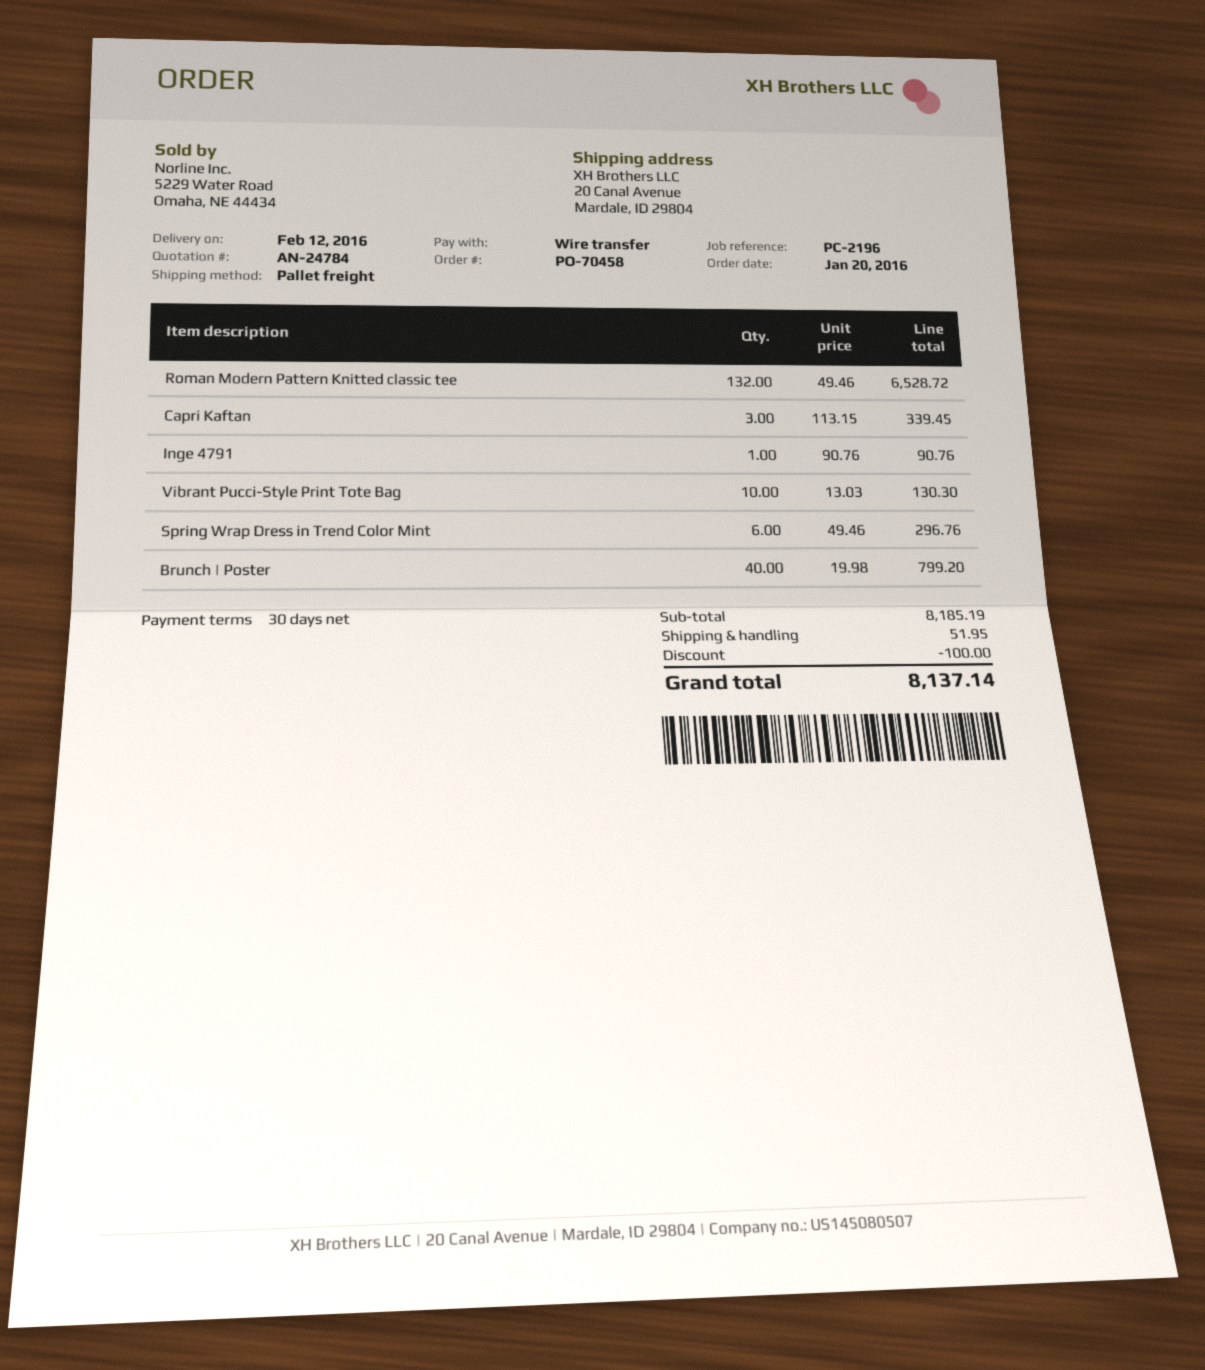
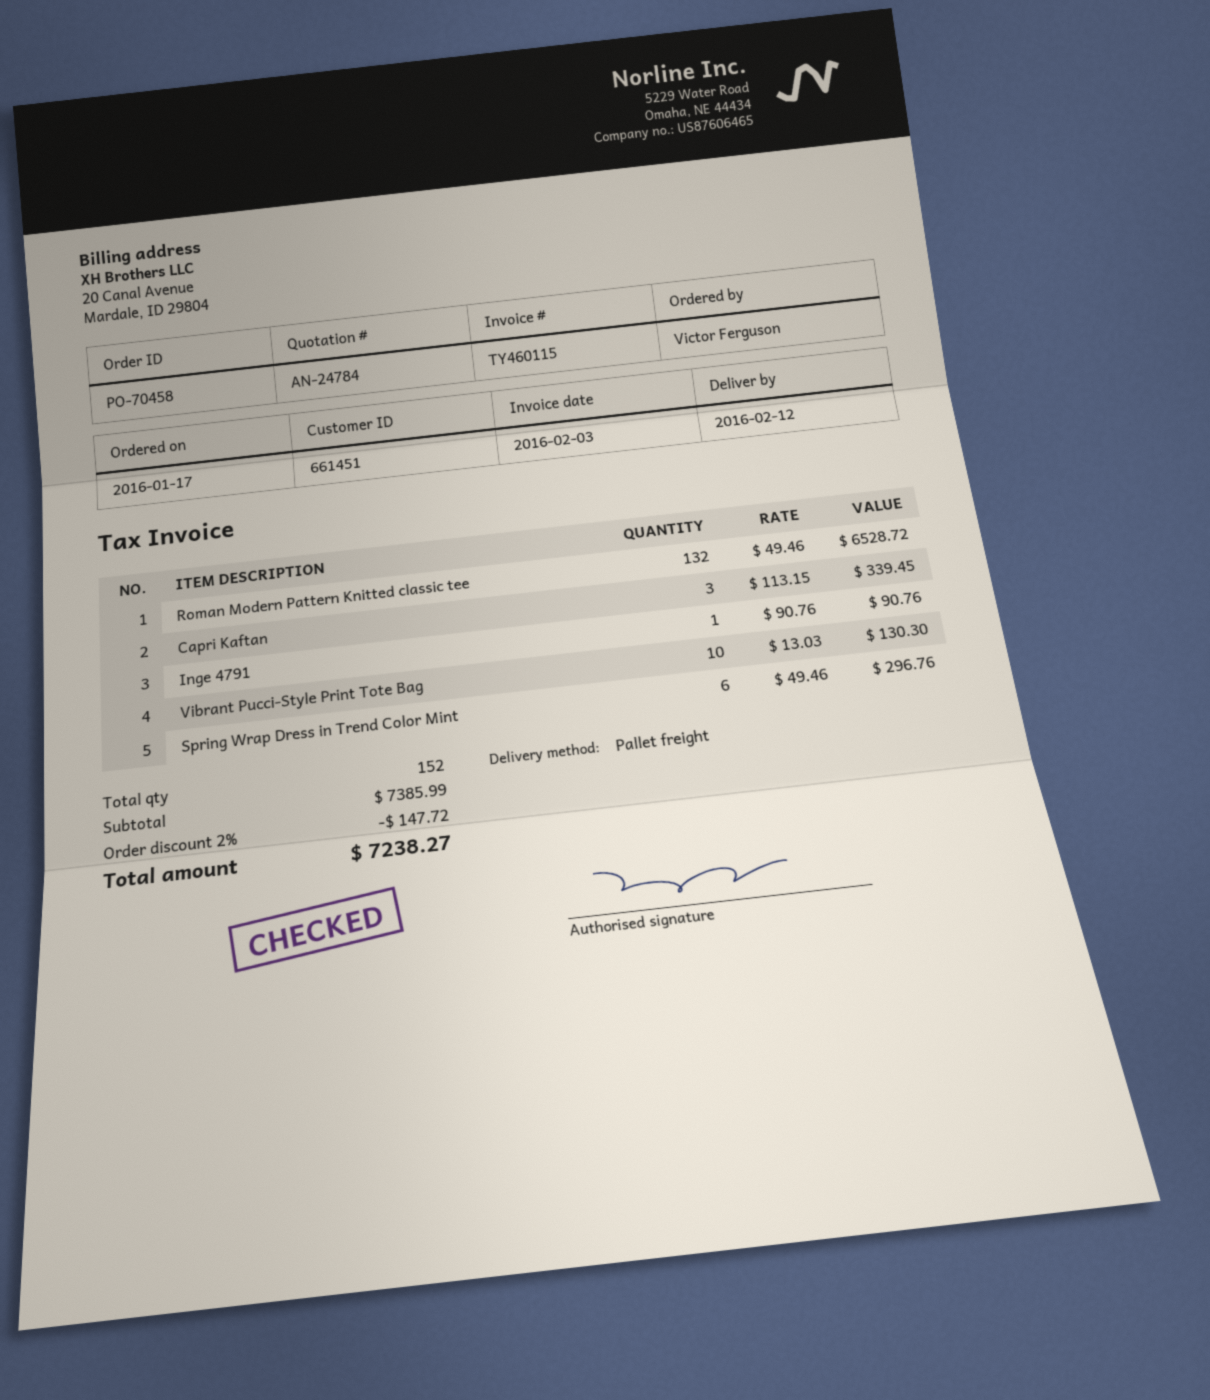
order date: 2016-01-20 -> 2016-01-17
Brunch | Poster: 40 x 19.98 = 799.20 -> none
subtotal: 8185.19 -> 7385.99
discount: 100.00 -> 147.72
shipping: 51.95 -> none
total: 8137.14 -> 7238.27

